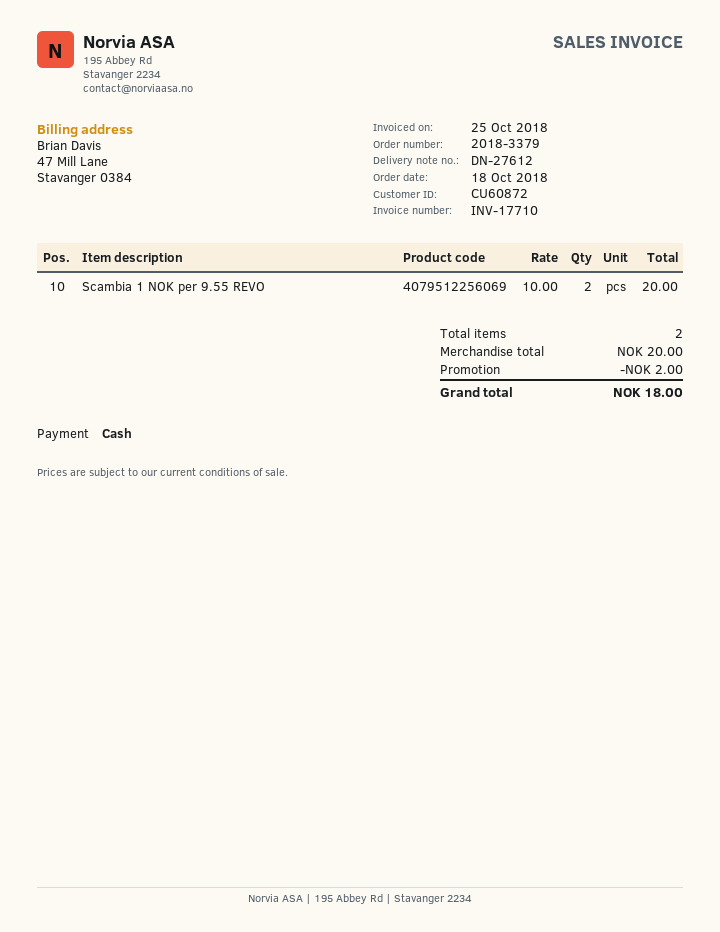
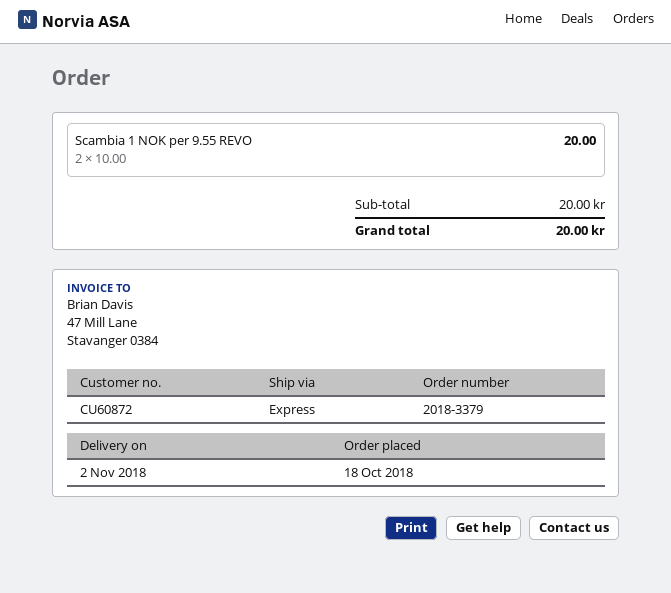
discount: 2.00 -> none
total: 18.00 -> 20.00

